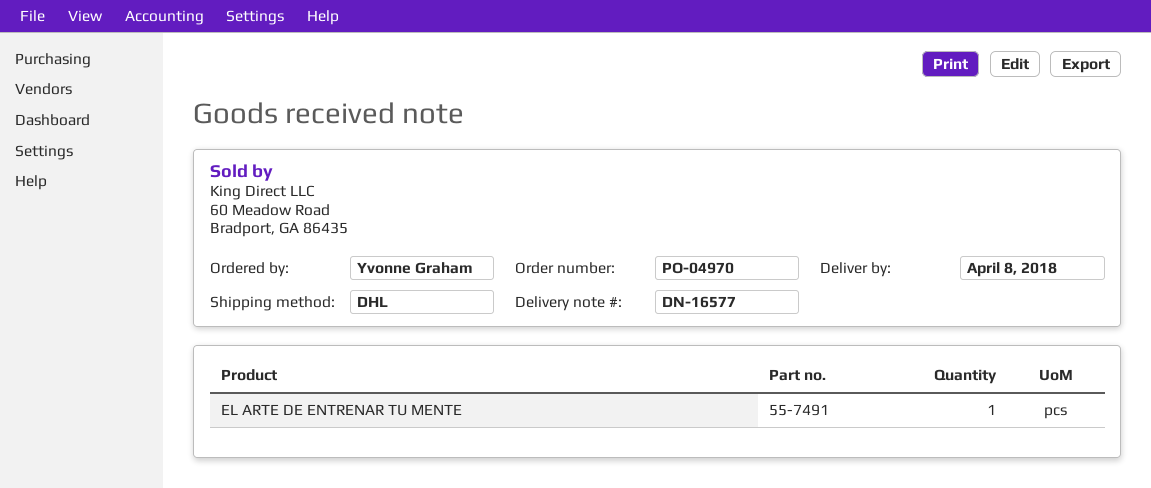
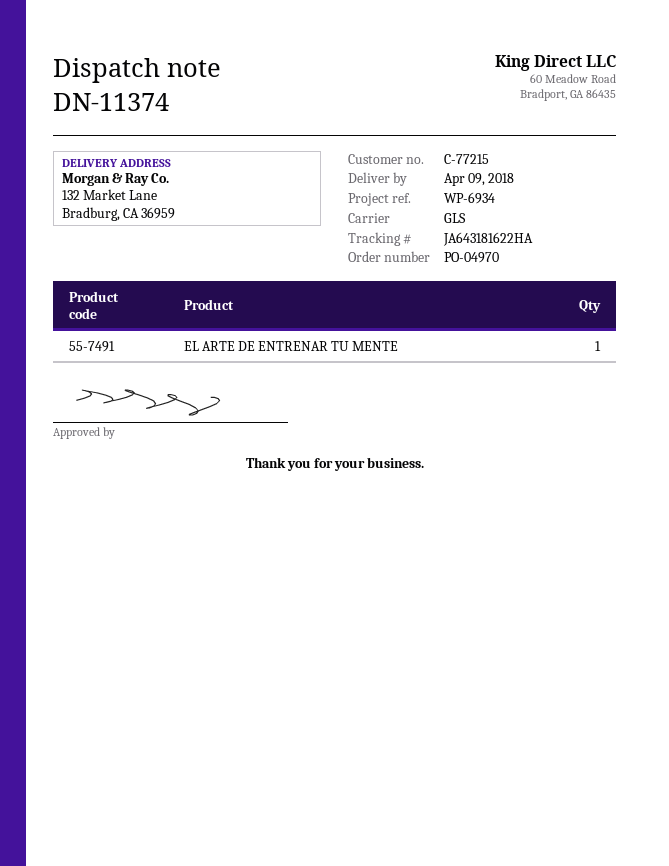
delivery note number: DN-16577 -> DN-11374
delivery date: 2018-04-08 -> 2018-04-09
shipping method: DHL -> GLS

